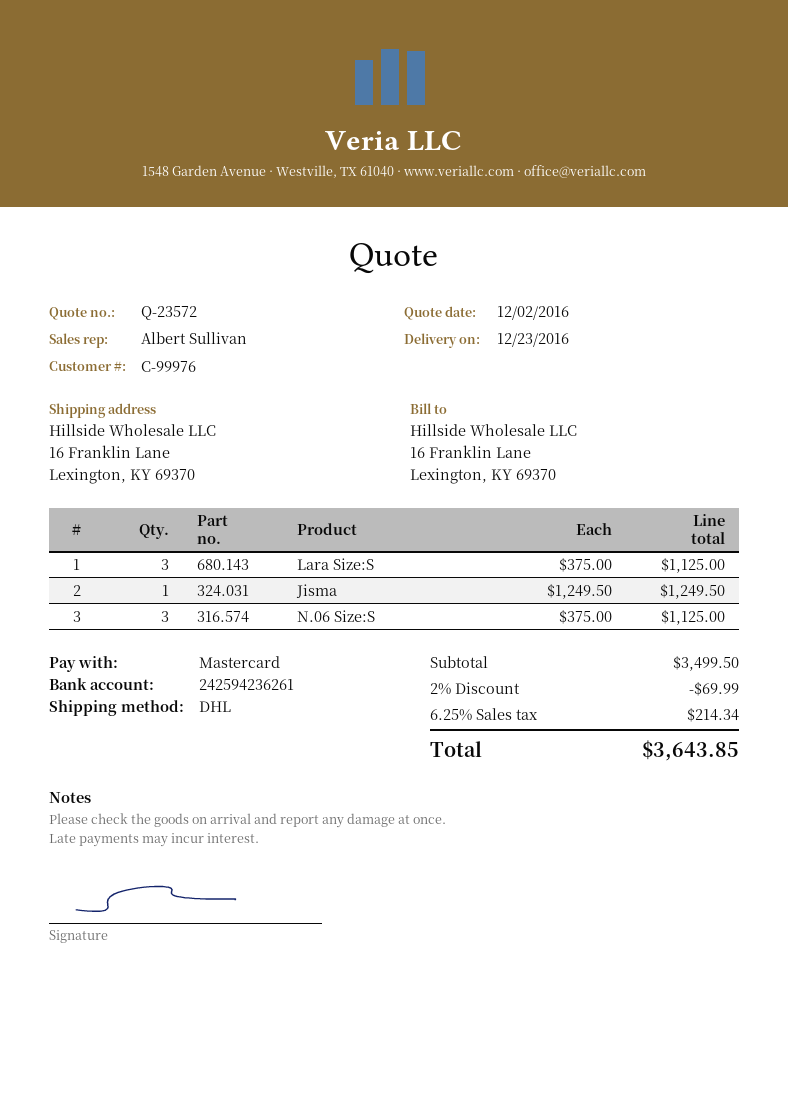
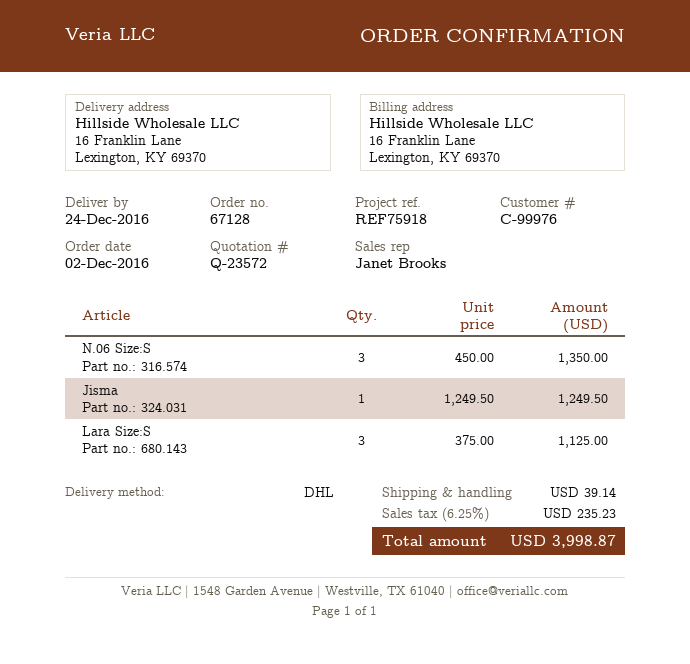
delivery date: 2016-12-23 -> 2016-12-24
sales rep: Albert Sullivan -> Janet Brooks
N.06 Size:S: 3 x 375.00 = 1125.00 -> 3 x 450.00 = 1350.00
discount: 2% = 69.99 -> none
shipping: none -> 39.14
tax: 6.25% = 214.34 -> 6.25% = 235.23
total: 3643.85 -> 3998.87

